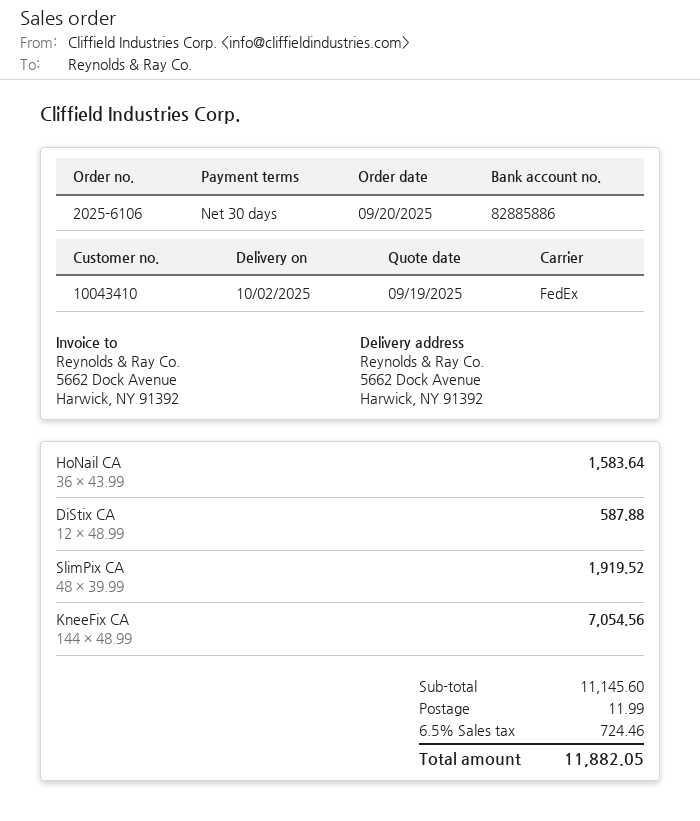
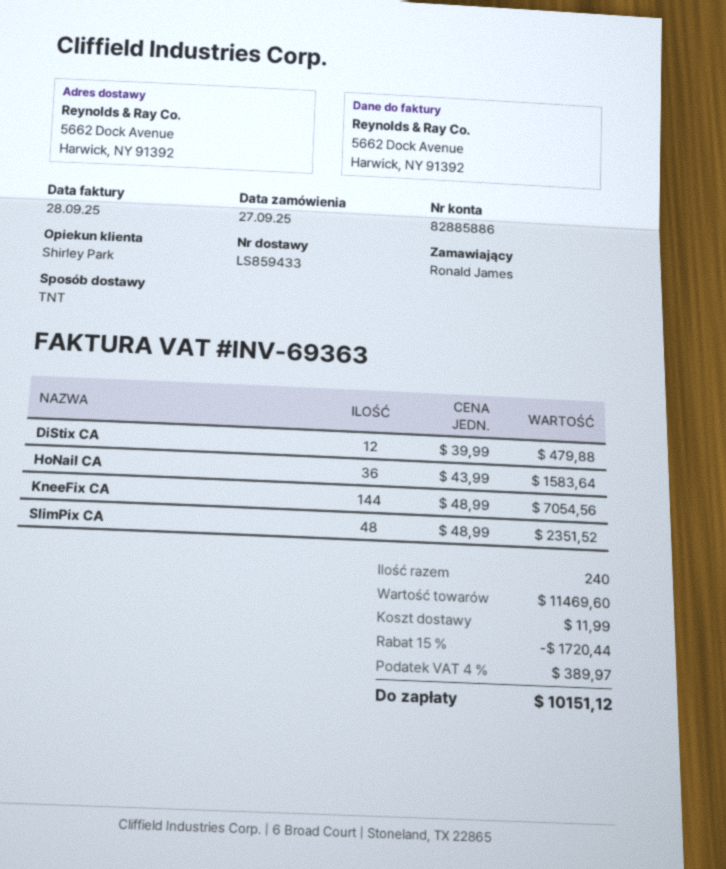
order date: 2025-09-20 -> 2025-09-27
shipping method: FedEx -> TNT
DiStix CA: 12 x 48.99 = 587.88 -> 12 x 39.99 = 479.88
SlimPix CA: 48 x 39.99 = 1919.52 -> 48 x 48.99 = 2351.52
subtotal: 11145.60 -> 11469.60
discount: none -> 15% = 1720.44
tax: 6.5% = 724.46 -> 4% = 389.97
total: 11882.05 -> 10151.12

